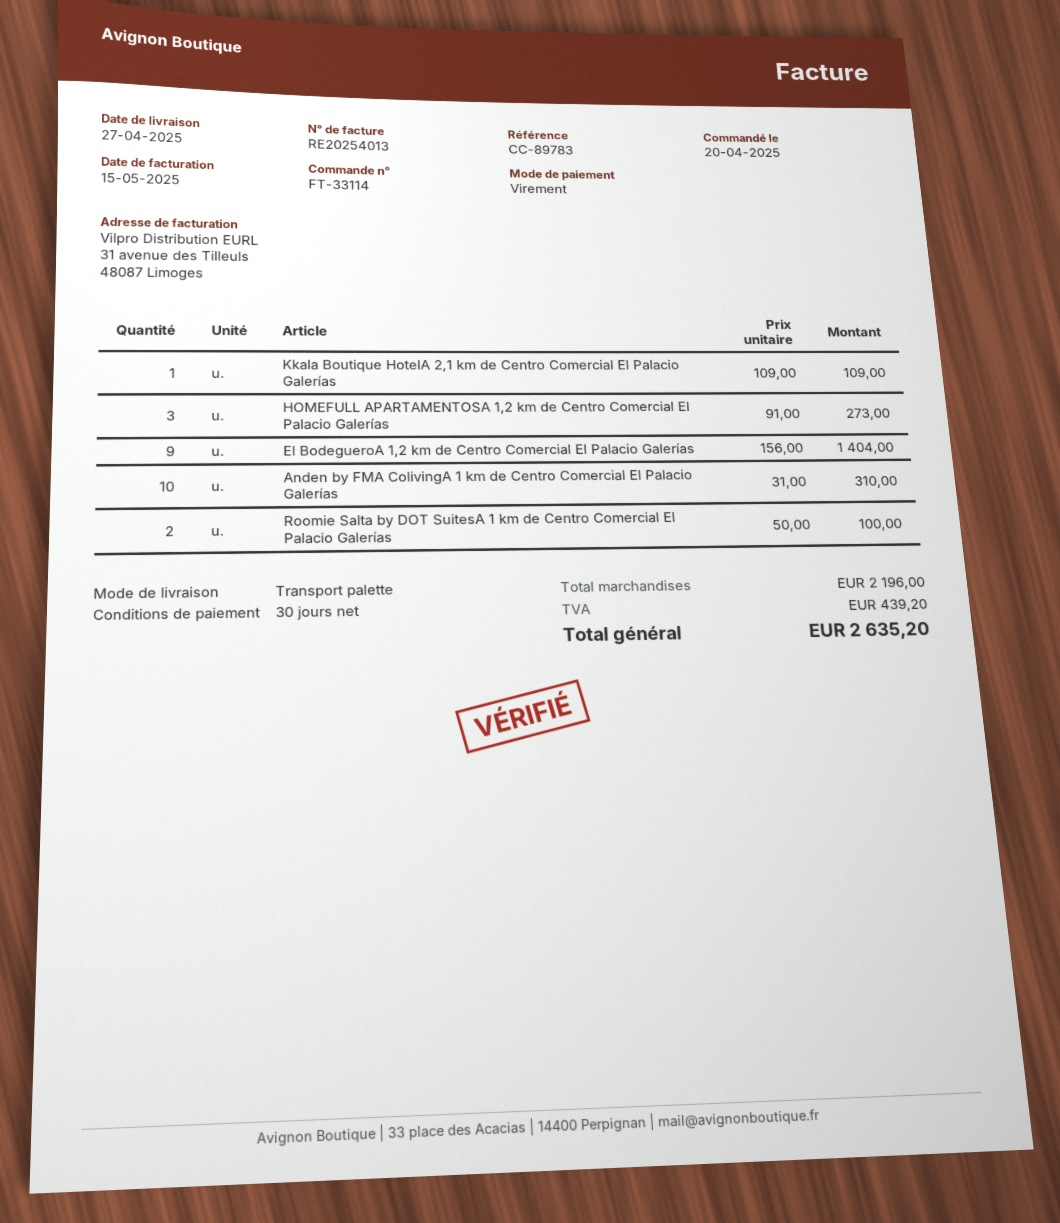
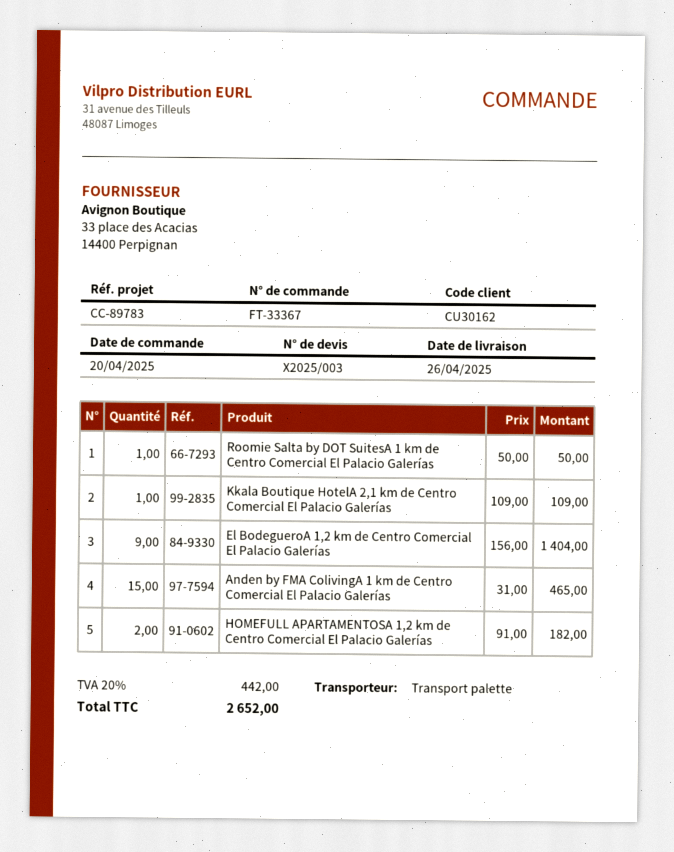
order number: FT-33114 -> FT-33367
delivery date: 2025-04-27 -> 2025-04-26
HOMEFULL APARTAMENTOSA 1,2 km de Centro Comercial El Palacio Galerías: 3 x 91.00 = 273.00 -> 2 x 91.00 = 182.00
Anden by FMA ColivingA 1 km de Centro Comercial El Palacio Galerías: 10 x 31.00 = 310.00 -> 15 x 31.00 = 465.00
Roomie Salta by DOT SuitesA 1 km de Centro Comercial El Palacio Galerías: 2 x 50.00 = 100.00 -> 1 x 50.00 = 50.00
tax: 439.20 -> 442.00
total: 2635.20 -> 2652.00

